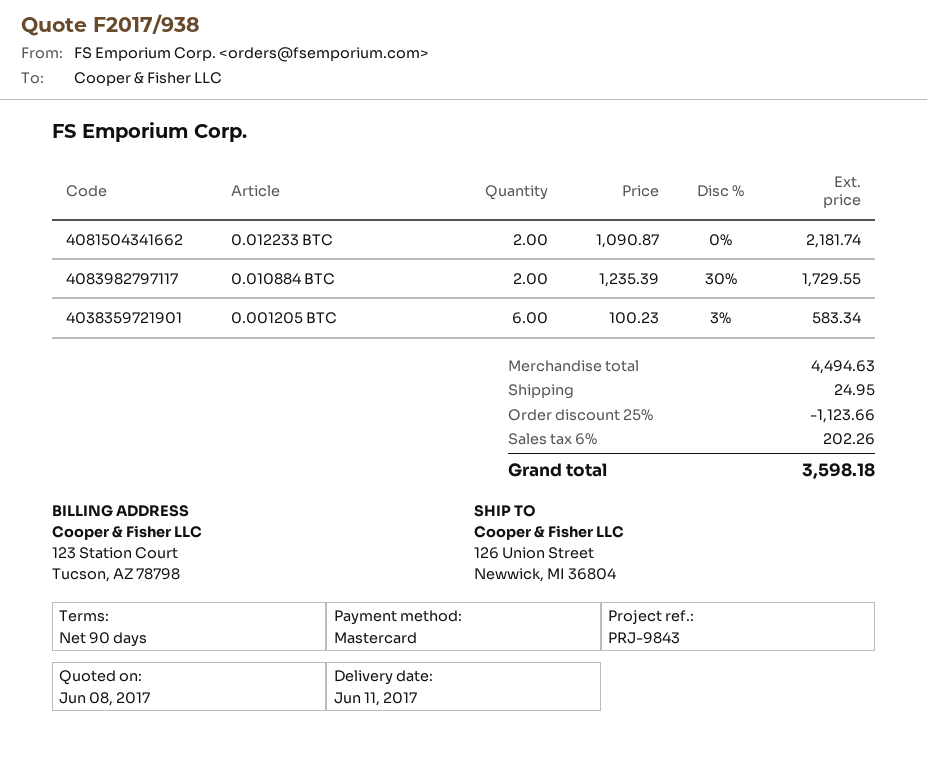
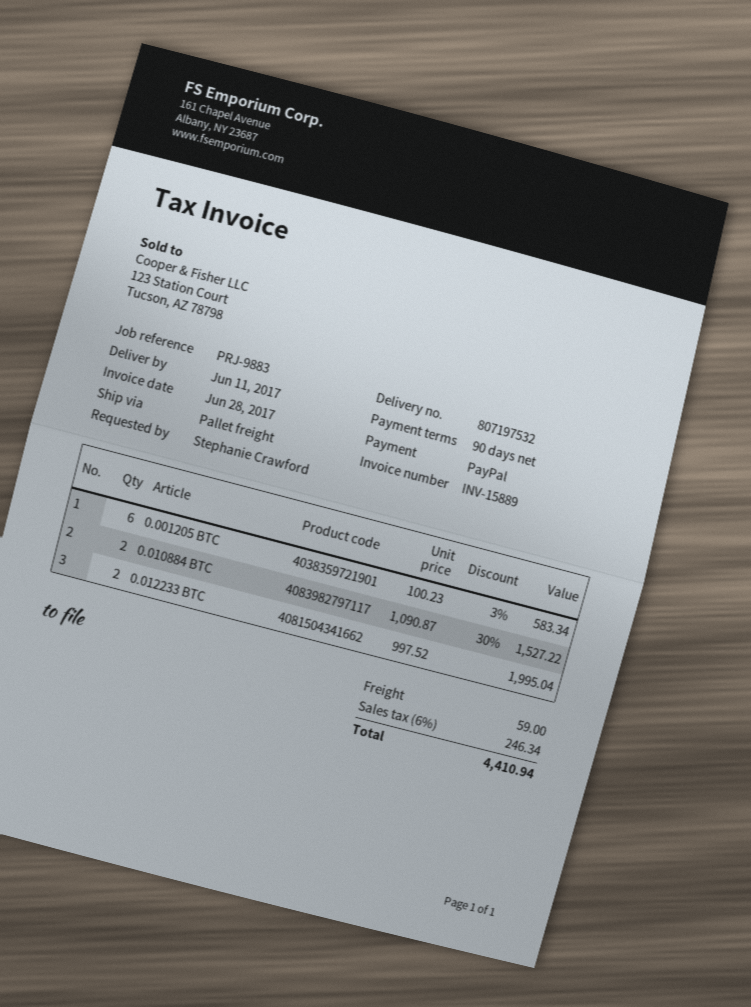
reference: PRJ-9843 -> PRJ-9883
payment method: Mastercard -> PayPal
0.012233 BTC: 2 x 1090.87 = 2181.74 -> 2 x 997.52 = 1995.04
0.010884 BTC: 2 x 1235.39 - 30% = 1729.55 -> 2 x 1090.87 - 30% = 1527.22
discount: 25% = 1123.66 -> none
shipping: 24.95 -> 59.00
tax: 6% = 202.26 -> 6% = 246.34
total: 3598.18 -> 4410.94

